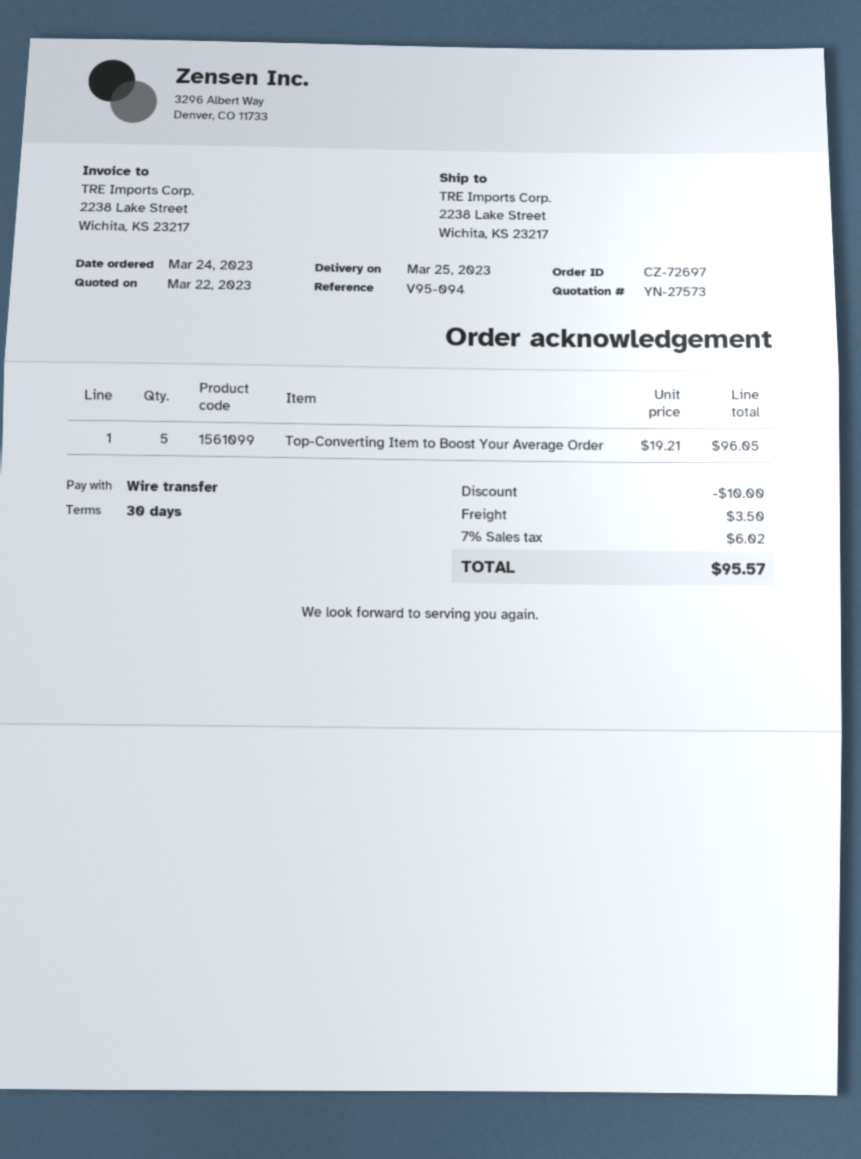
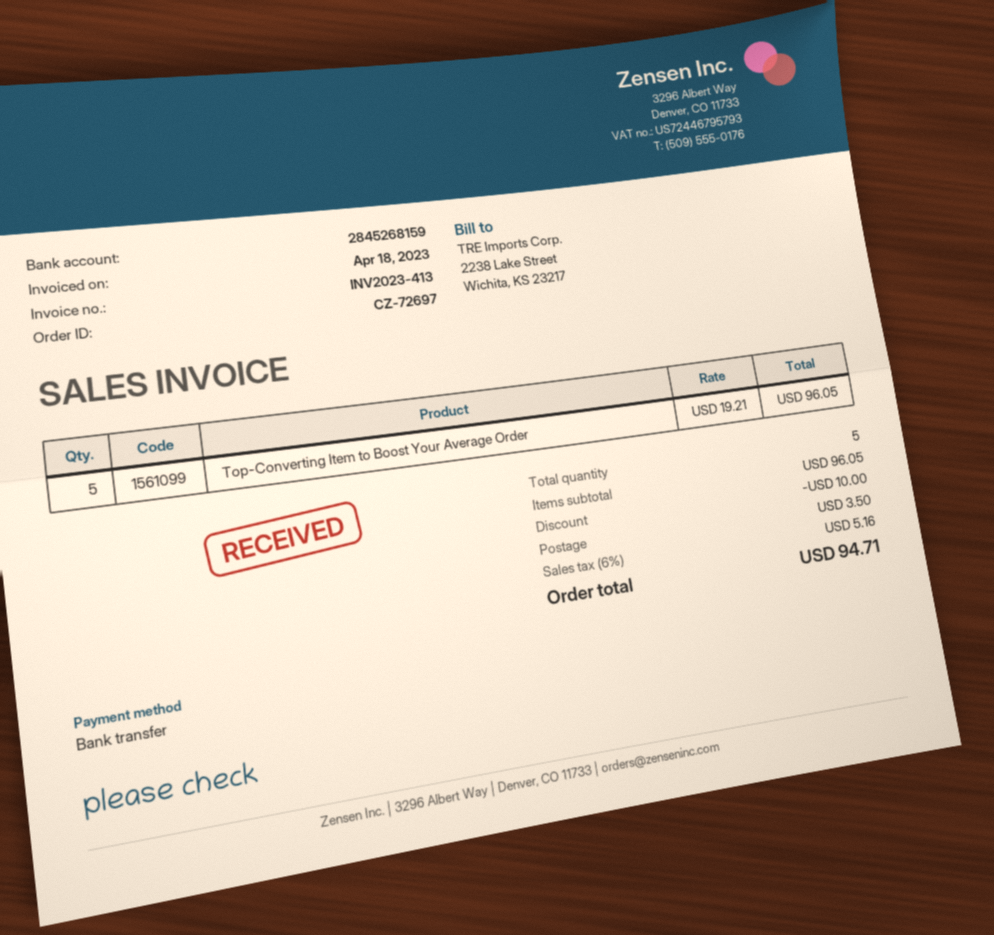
tax: 7% = 6.02 -> 6% = 5.16
total: 95.57 -> 94.71

